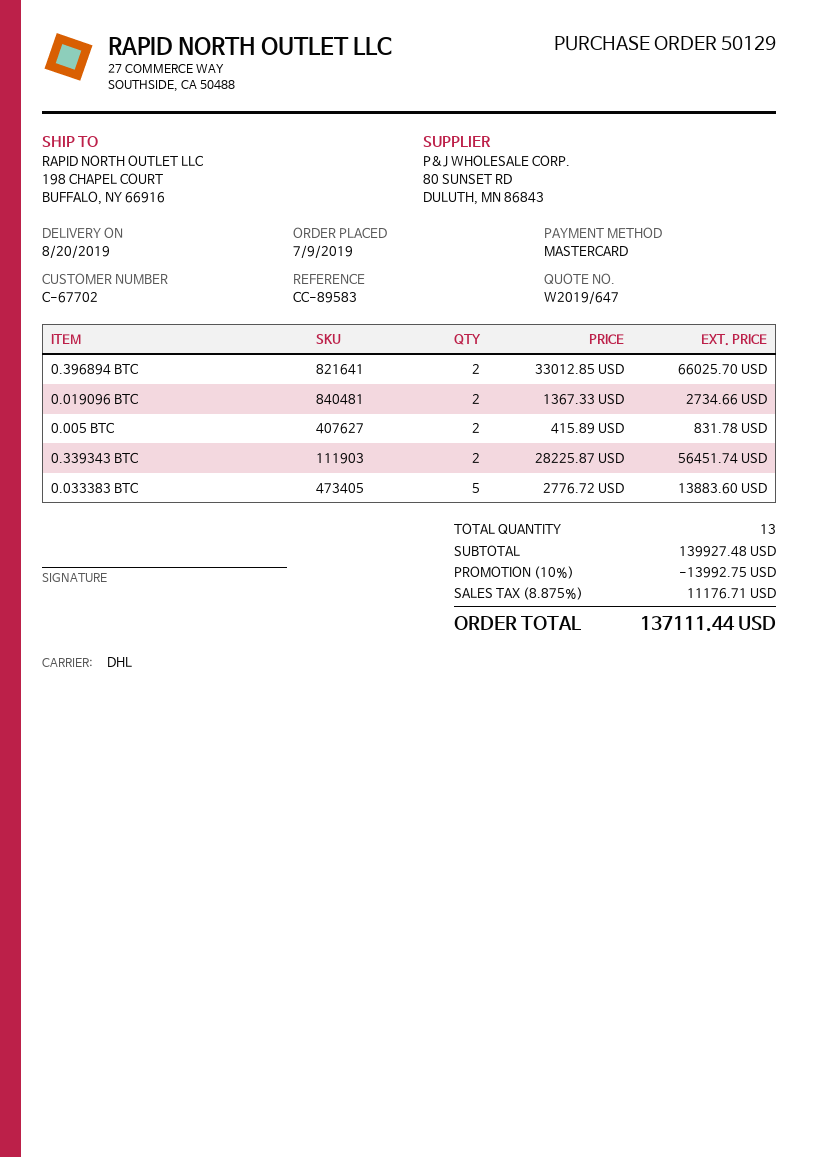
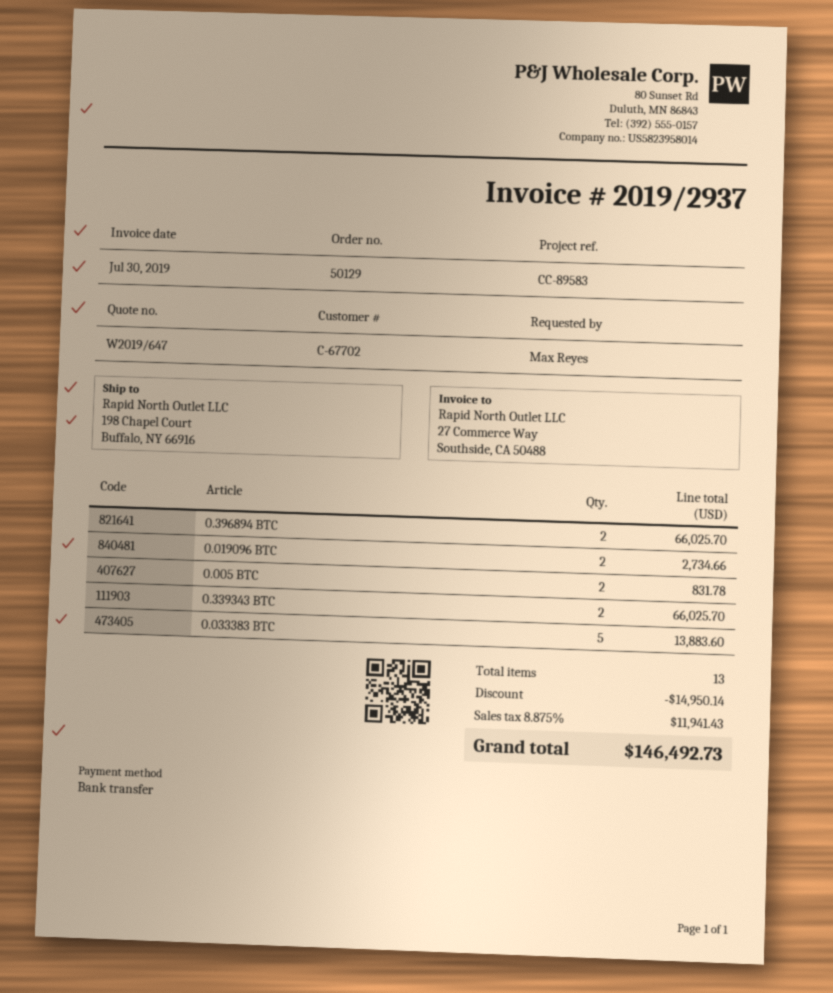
payment method: Mastercard -> bank transfer
0.339343 BTC: 2 for 56451.74 -> 2 for 66025.70
discount: 13992.75 -> 14950.14
tax: 8.875% = 11176.71 -> 8.875% = 11941.43
total: 137111.44 -> 146492.73

